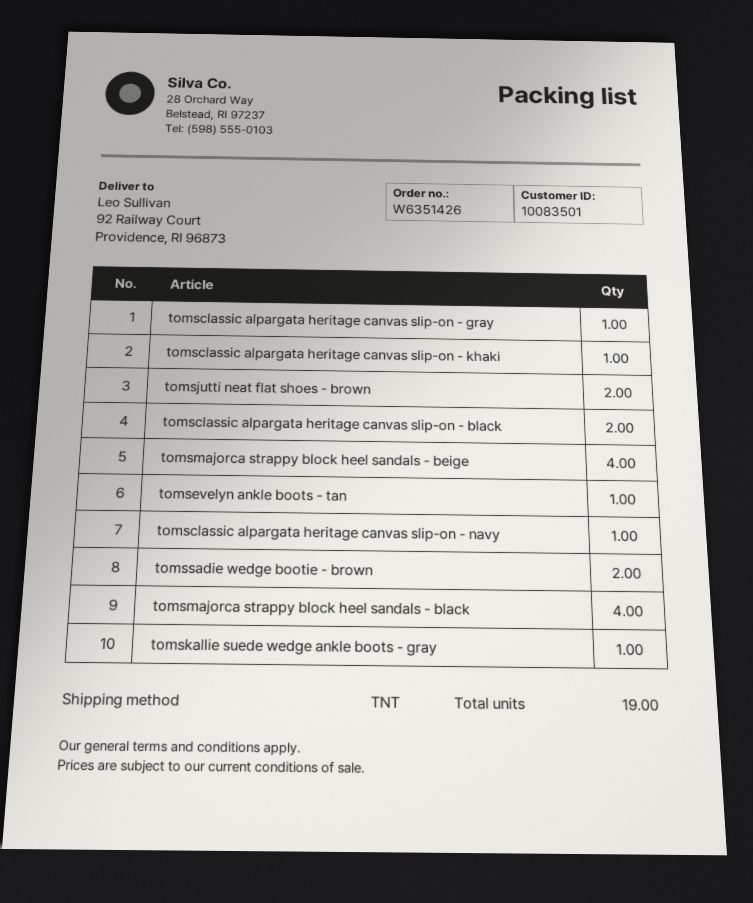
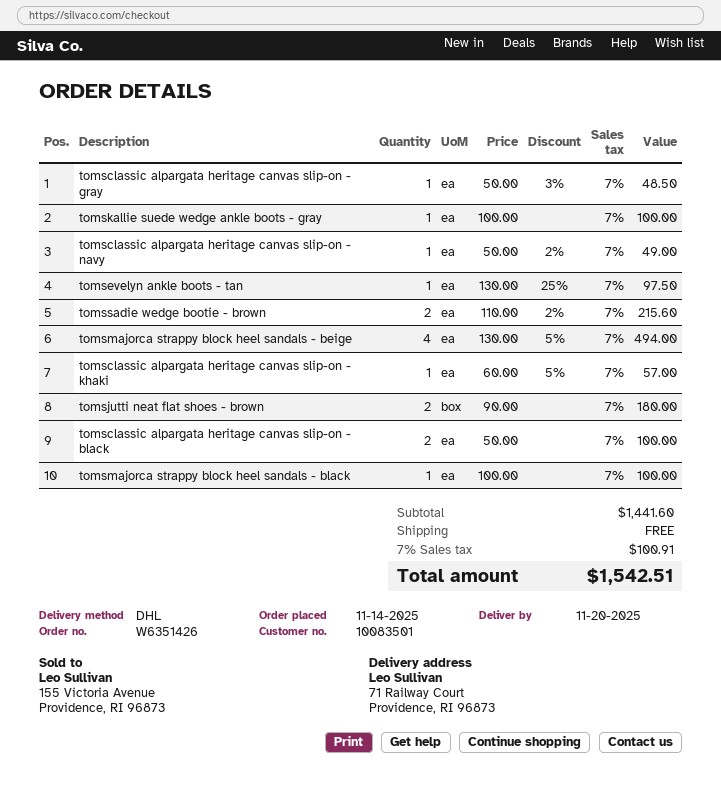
shipping method: TNT -> DHL
ship to: 92 Railway Court, Providence, RI 96873 -> 71 Railway Court, Providence, RI 96873
tomsmajorca strappy block heel sandals - black: 4 -> 1

